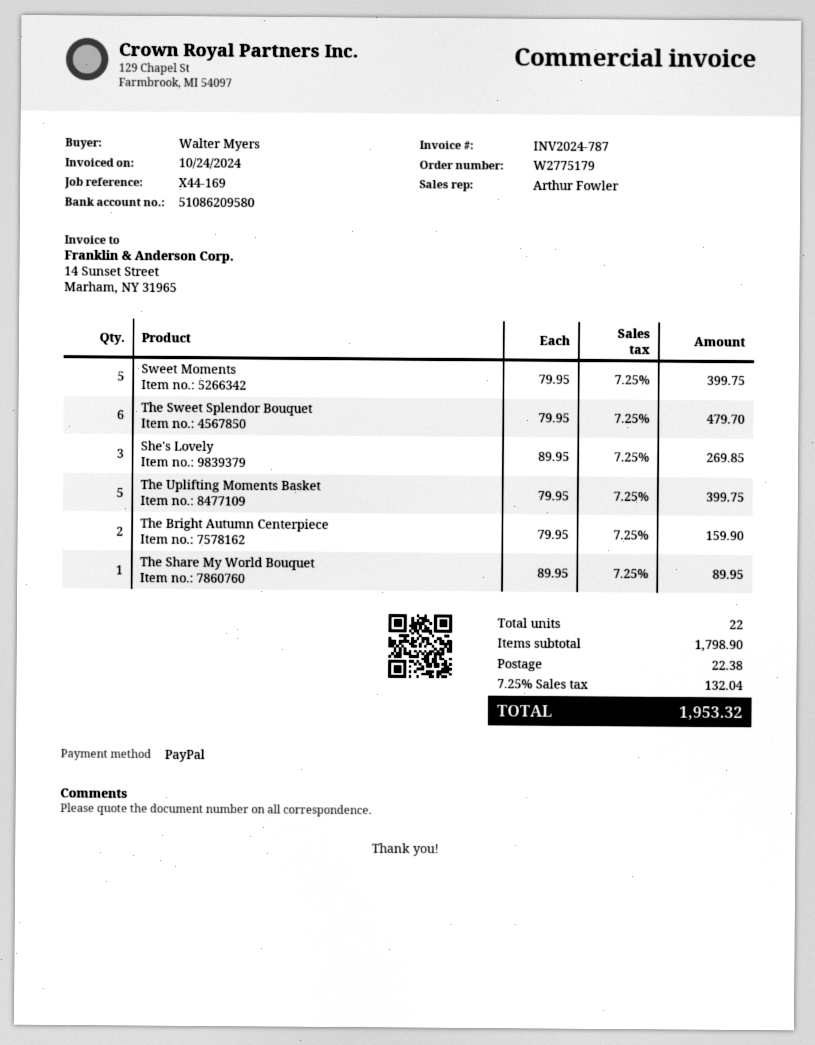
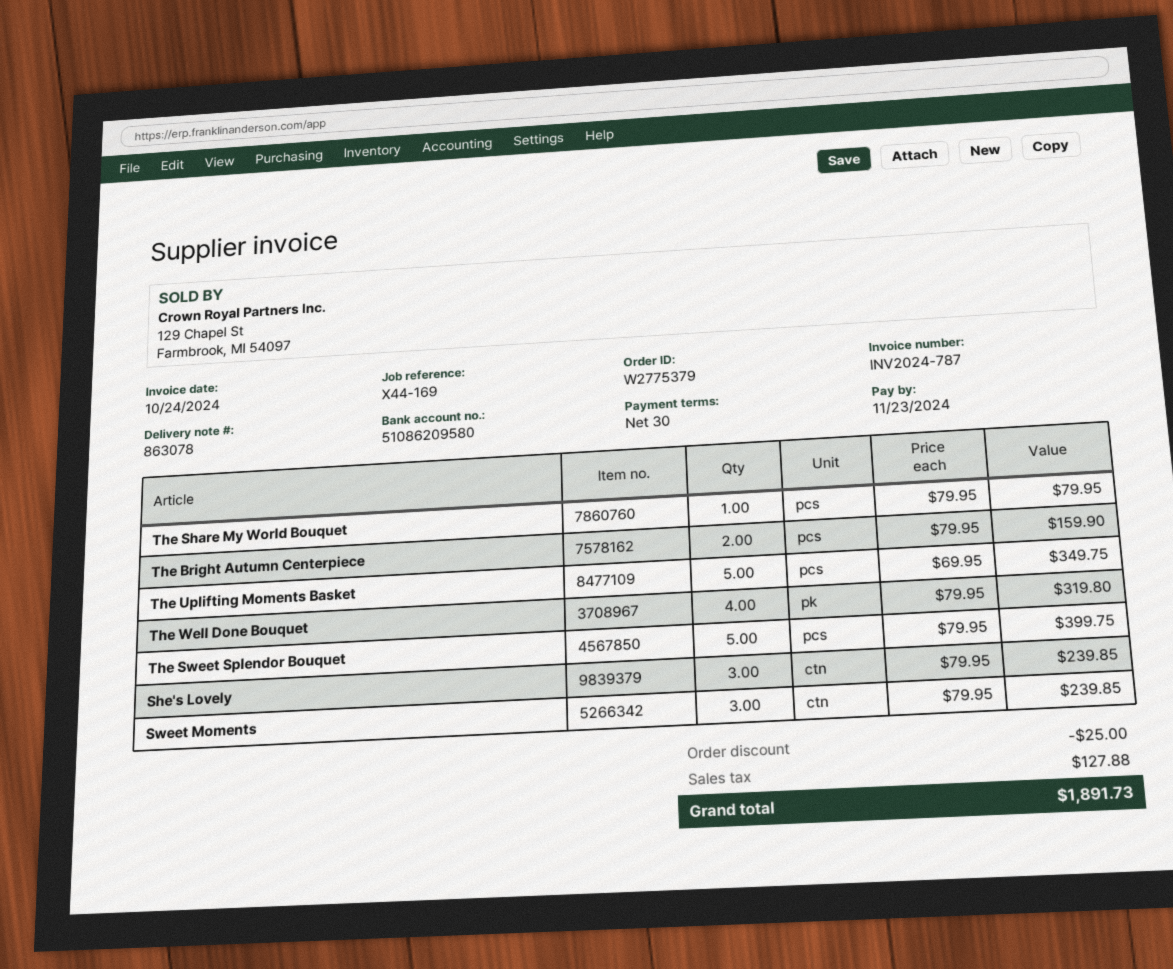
order number: W2775179 -> W2775379
Sweet Moments: 5 x 79.95 = 399.75 -> 3 x 79.95 = 239.85
The Sweet Splendor Bouquet: 6 x 79.95 = 479.70 -> 5 x 79.95 = 399.75
She's Lovely: 3 x 89.95 = 269.85 -> 3 x 79.95 = 239.85
The Uplifting Moments Basket: 5 x 79.95 = 399.75 -> 5 x 69.95 = 349.75
The Share My World Bouquet: 1 x 89.95 = 89.95 -> 1 x 79.95 = 79.95
The Well Done Bouquet: none -> 4 x 79.95 = 319.80
discount: none -> 25.00
shipping: 22.38 -> none
tax: 132.04 -> 127.88
total: 1953.32 -> 1891.73

